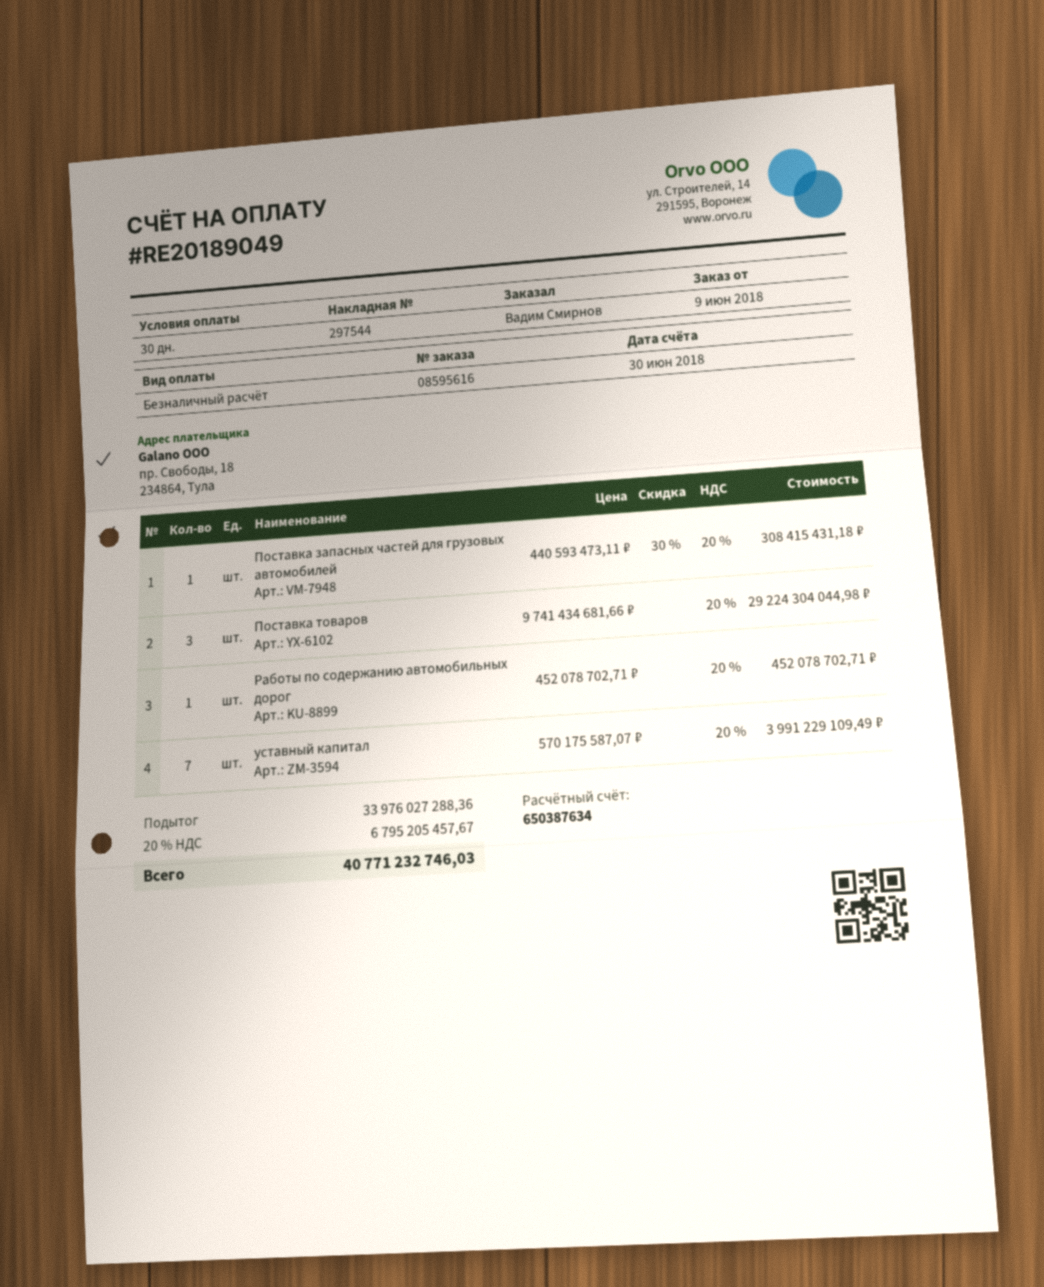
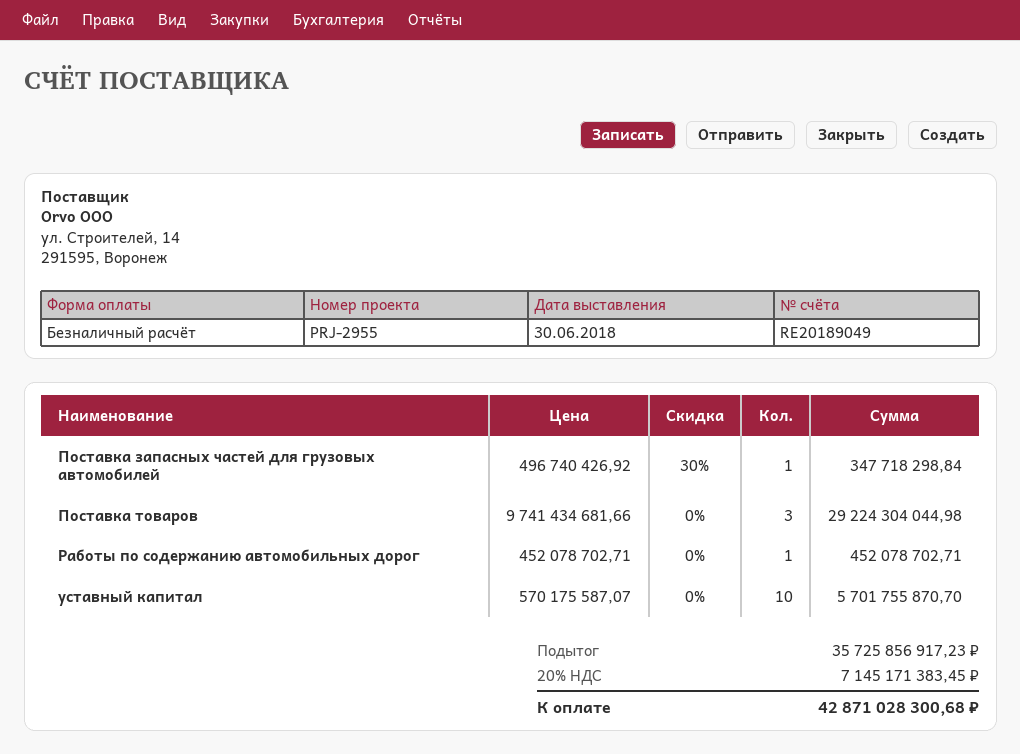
Поставка запасных частей для грузовых автомобилей: 1 x 440593473.11 - 30% = 308415431.18 -> 1 x 496740426.92 - 30% = 347718298.84
уставный капитал: 7 x 570175587.07 = 3991229109.49 -> 10 x 570175587.07 = 5701755870.70
subtotal: 33976027288.36 -> 35725856917.23
tax: 20% = 6795205457.67 -> 20% = 7145171383.45
total: 40771232746.03 -> 42871028300.68

